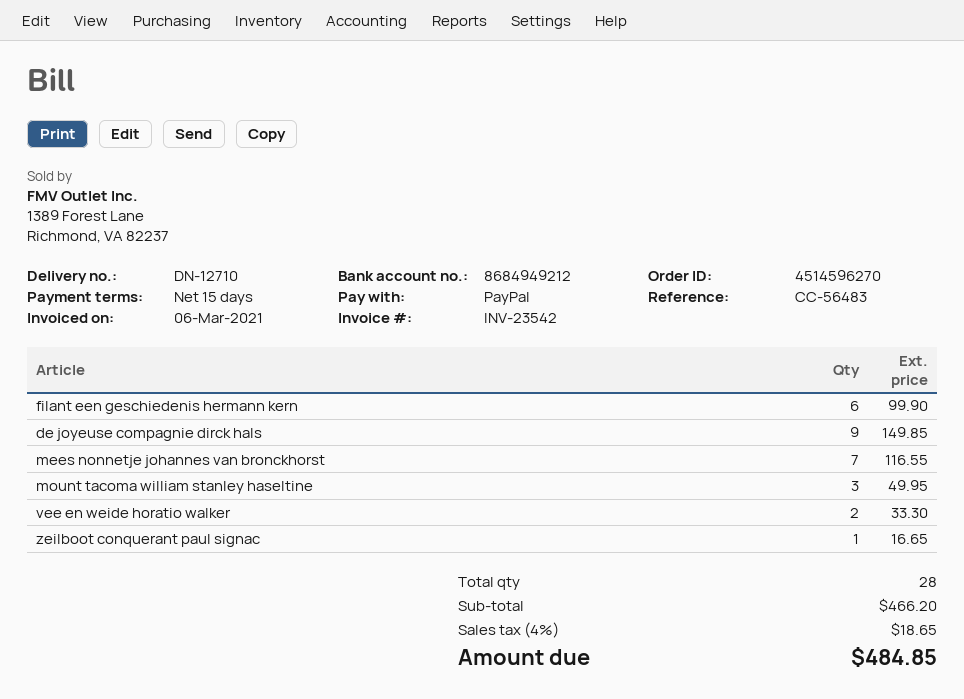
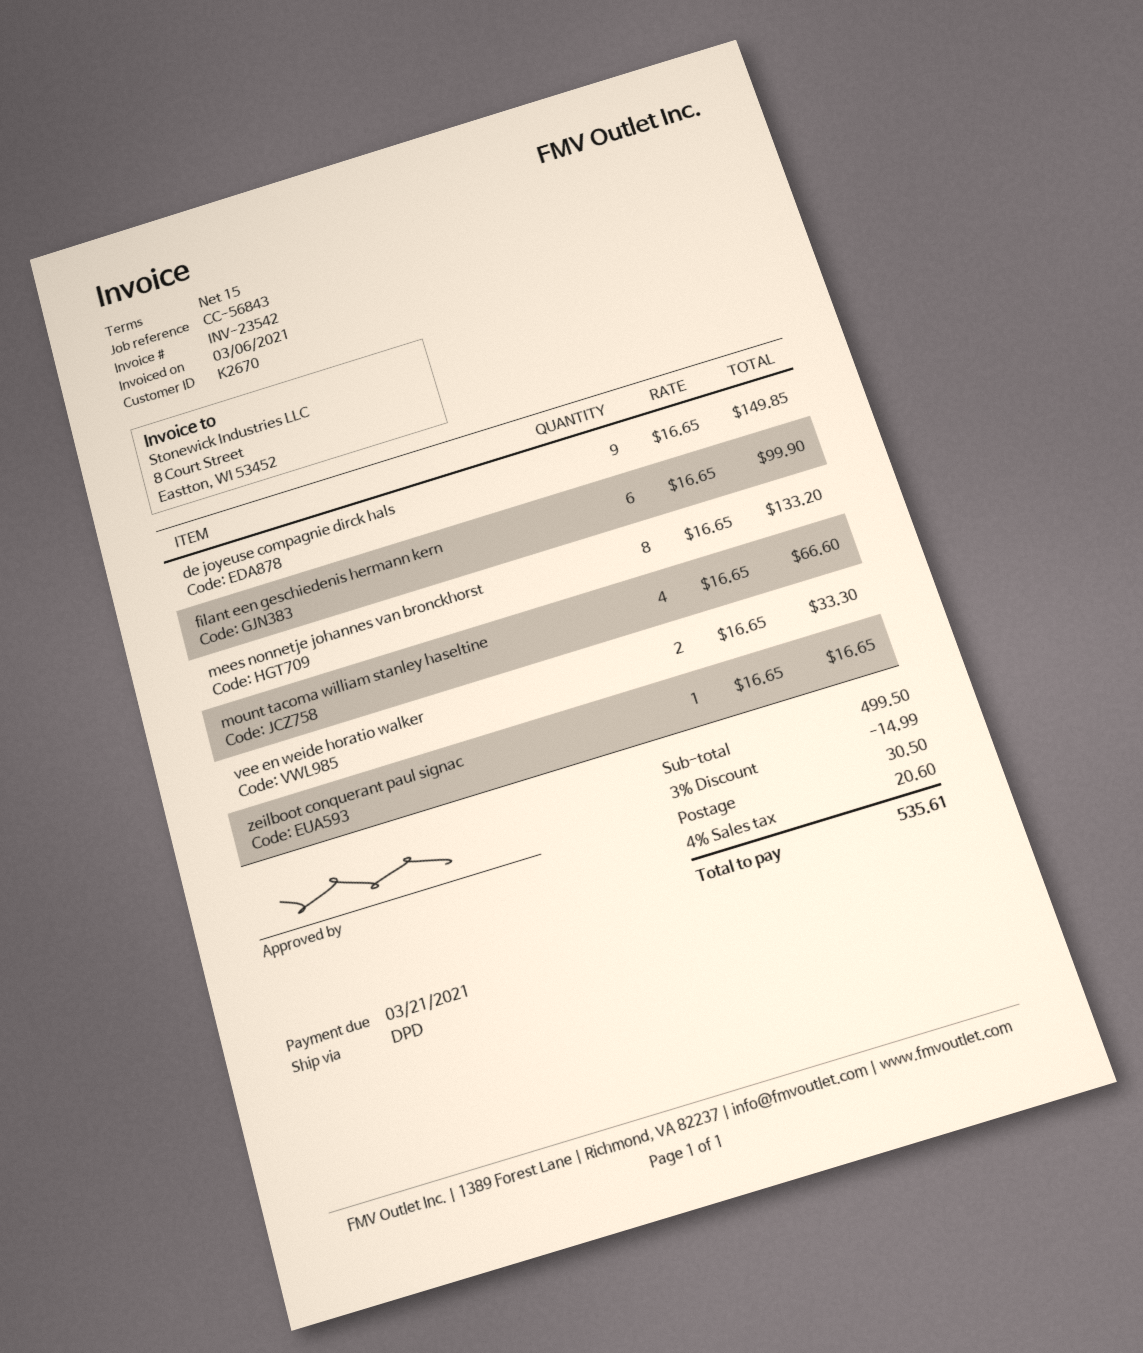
reference: CC-56483 -> CC-56843
mees nonnetje johannes van bronckhorst: 7 for 116.55 -> 8 for 133.20
mount tacoma william stanley haseltine: 3 for 49.95 -> 4 for 66.60
subtotal: 466.20 -> 499.50
discount: none -> 3% = 14.99
shipping: none -> 30.50
tax: 4% = 18.65 -> 4% = 20.60
total: 484.85 -> 535.61

